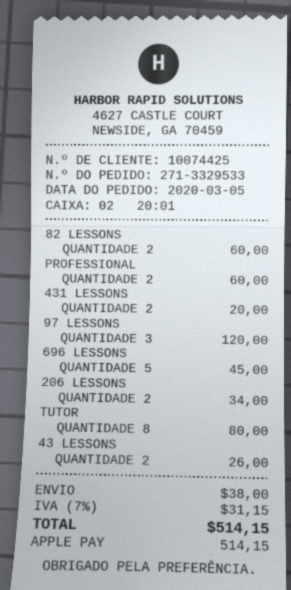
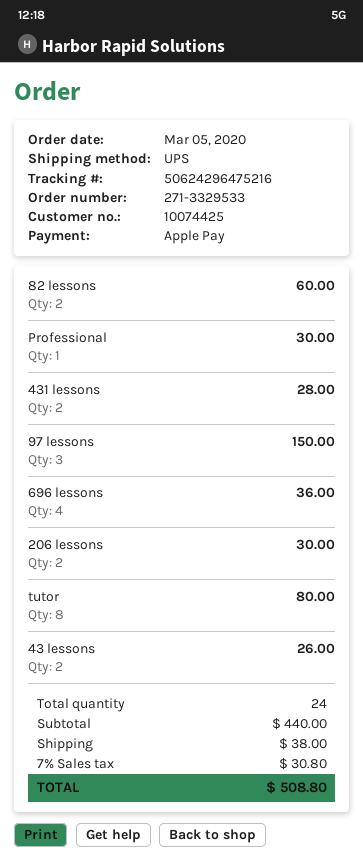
PROFESSIONAL: 2 for 60.00 -> 1 for 30.00
431 LESSONS: 2 for 20.00 -> 2 for 28.00
97 LESSONS: 3 for 120.00 -> 3 for 150.00
696 LESSONS: 5 for 45.00 -> 4 for 36.00
206 LESSONS: 2 for 34.00 -> 2 for 30.00
tax: 7% = 31.15 -> 7% = 30.80
total: 514.15 -> 508.80

